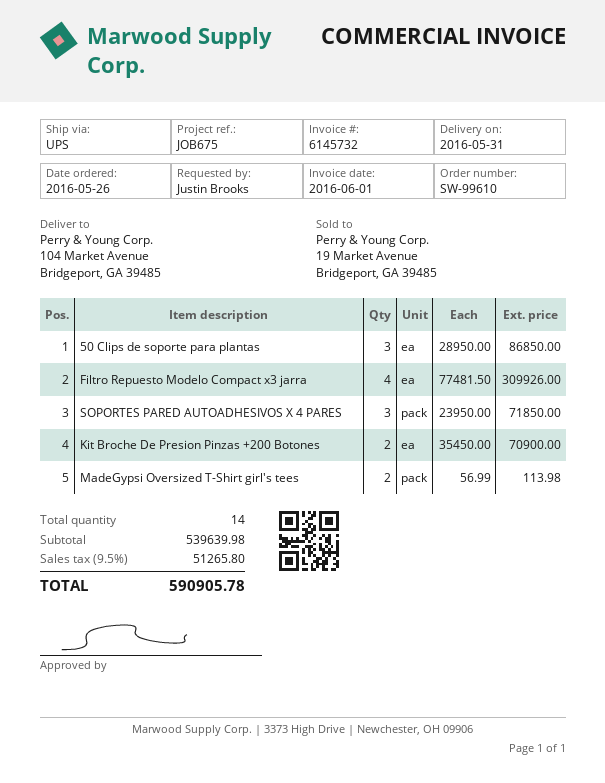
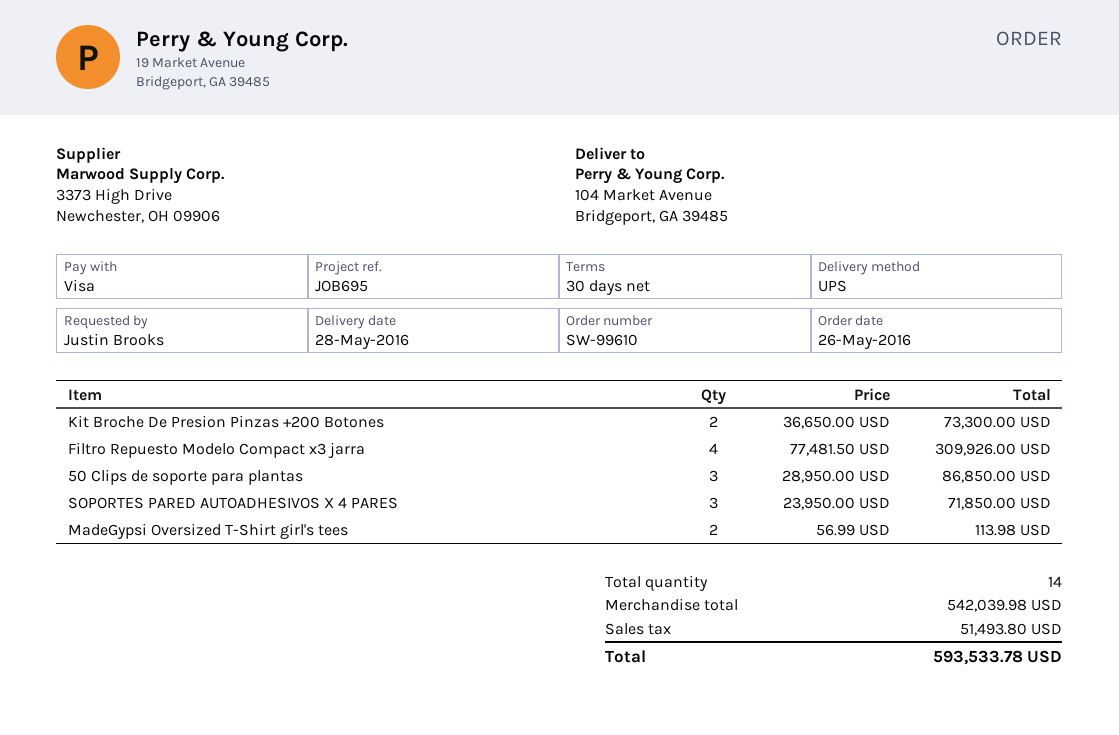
delivery date: 2016-05-31 -> 2016-05-28
reference: JOB675 -> JOB695
Kit Broche De Presion Pinzas +200 Botones: 2 x 35450.00 = 70900.00 -> 2 x 36650.00 = 73300.00
subtotal: 539639.98 -> 542039.98
tax: 51265.80 -> 51493.80
total: 590905.78 -> 593533.78

